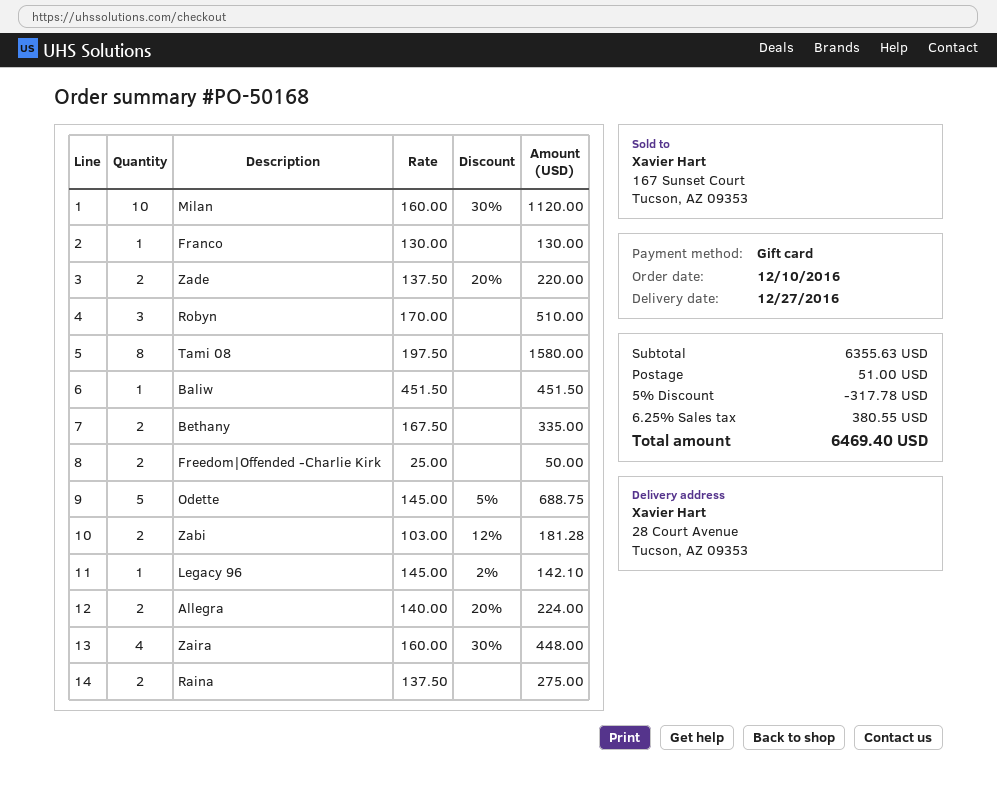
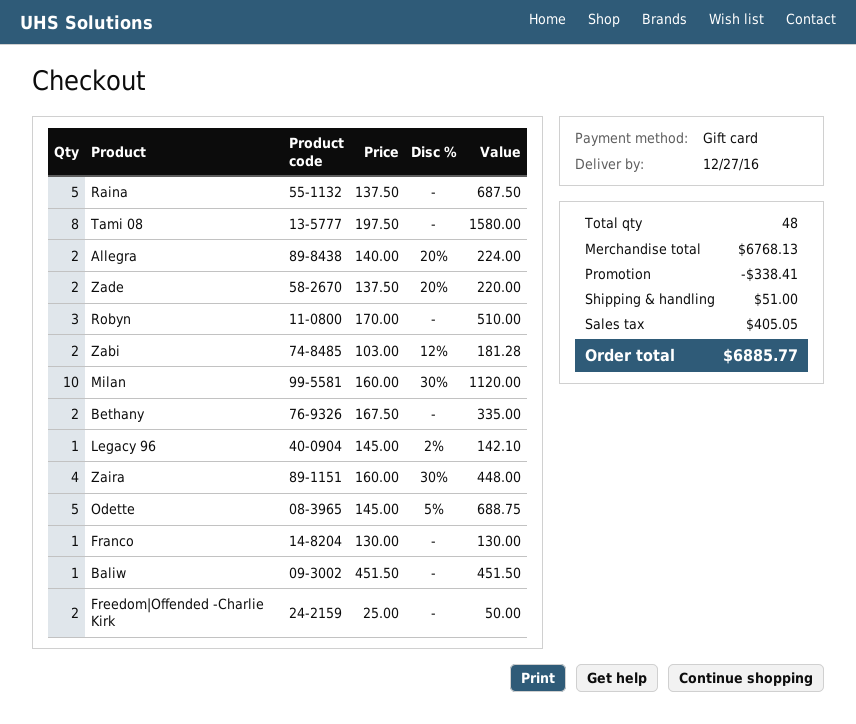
Raina: 2 x 137.50 = 275.00 -> 5 x 137.50 = 687.50
subtotal: 6355.63 -> 6768.13
discount: 317.78 -> 338.41
tax: 380.55 -> 405.05
total: 6469.40 -> 6885.77

